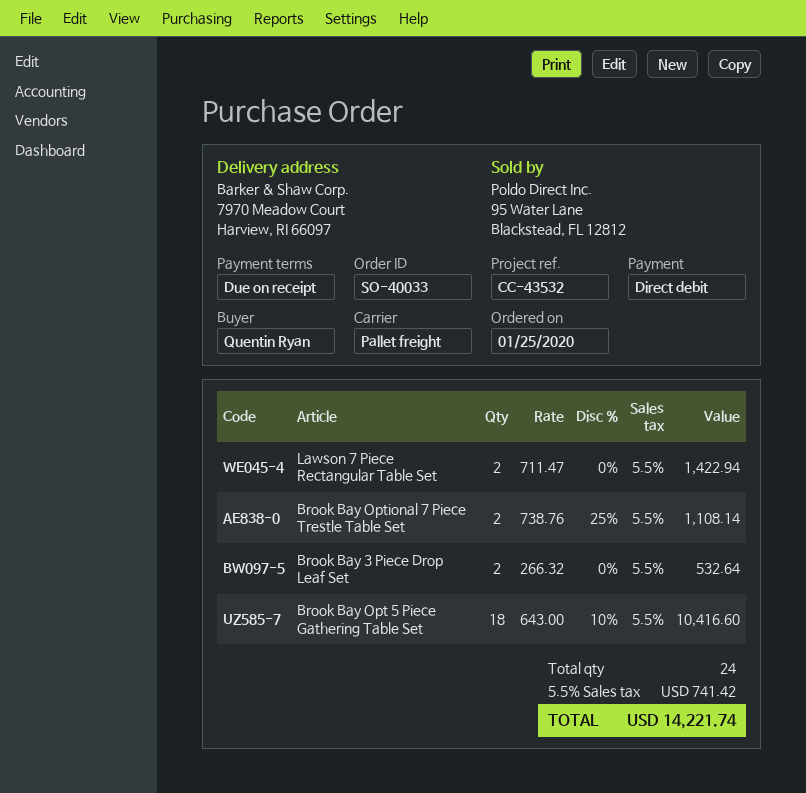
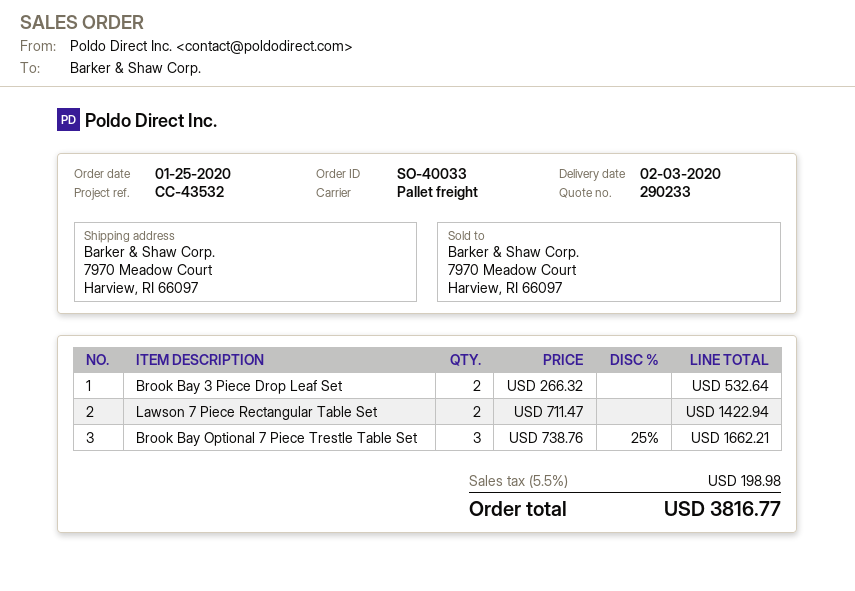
Brook Bay Optional 7 Piece Trestle Table Set: 2 x 738.76 - 25% = 1108.14 -> 3 x 738.76 - 25% = 1662.21
Brook Bay Opt 5 Piece Gathering Table Set: 18 x 643.00 - 10% = 10416.60 -> none
tax: 5.5% = 741.42 -> 5.5% = 198.98
total: 14221.74 -> 3816.77

